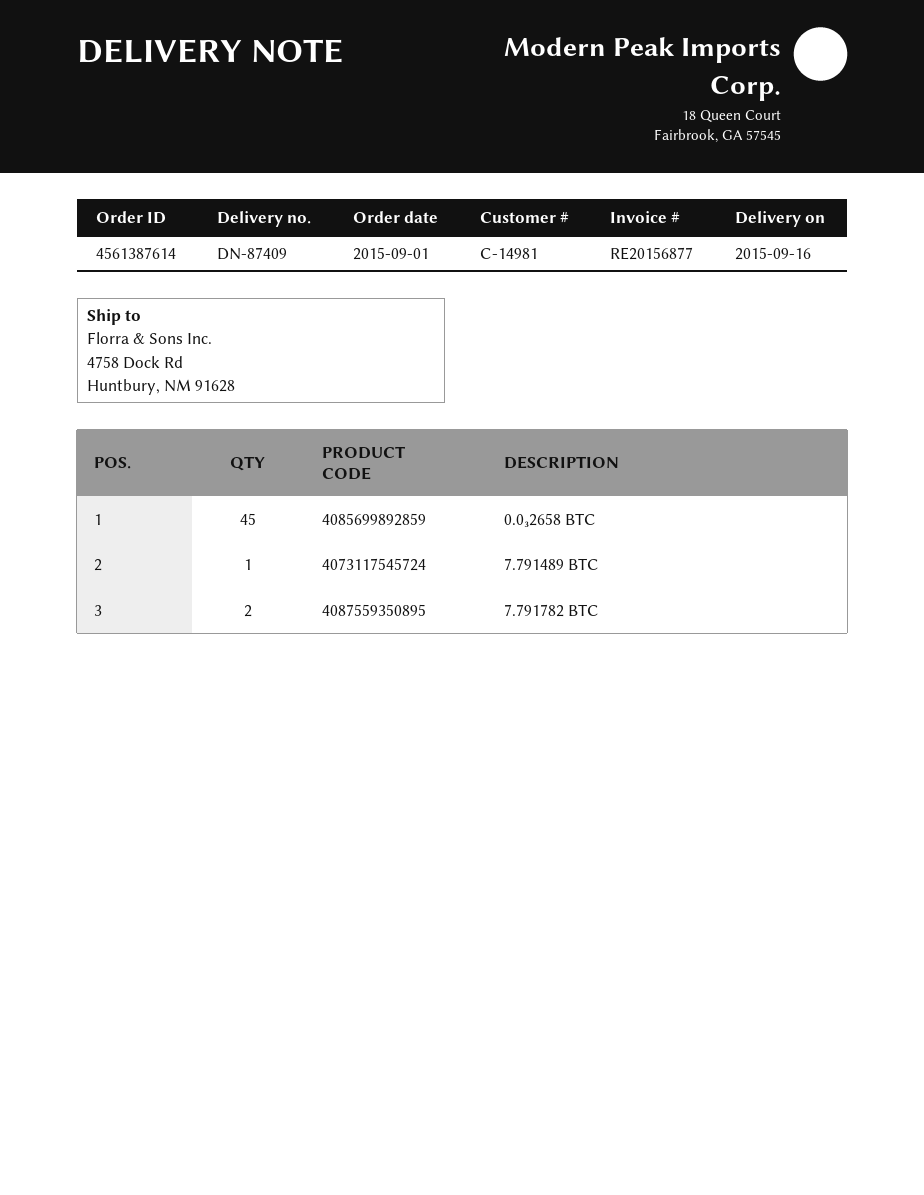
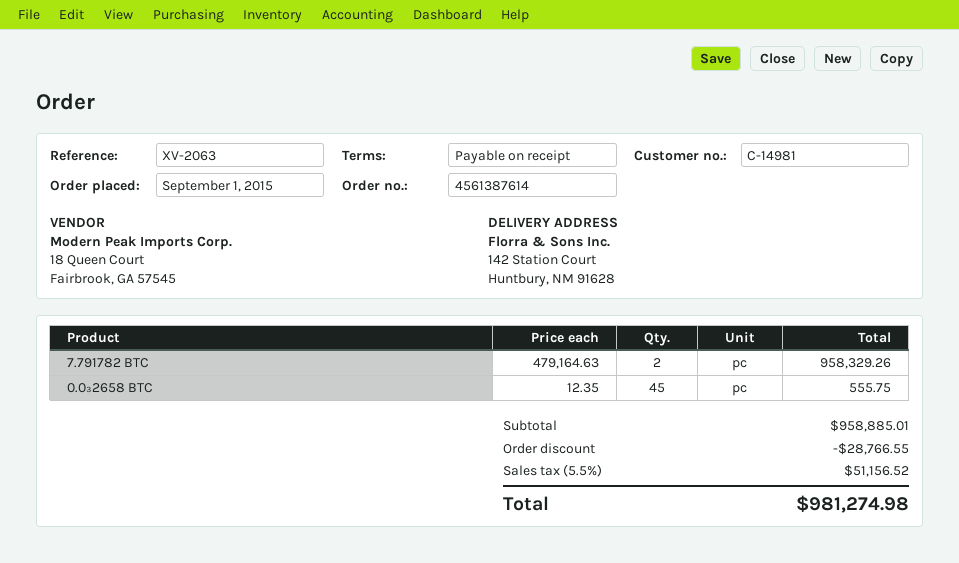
ship to: 4758 Dock Rd, Huntbury, NM 91628 -> 142 Station Court, Huntbury, NM 91628
7.791489 BTC: 1 -> none

